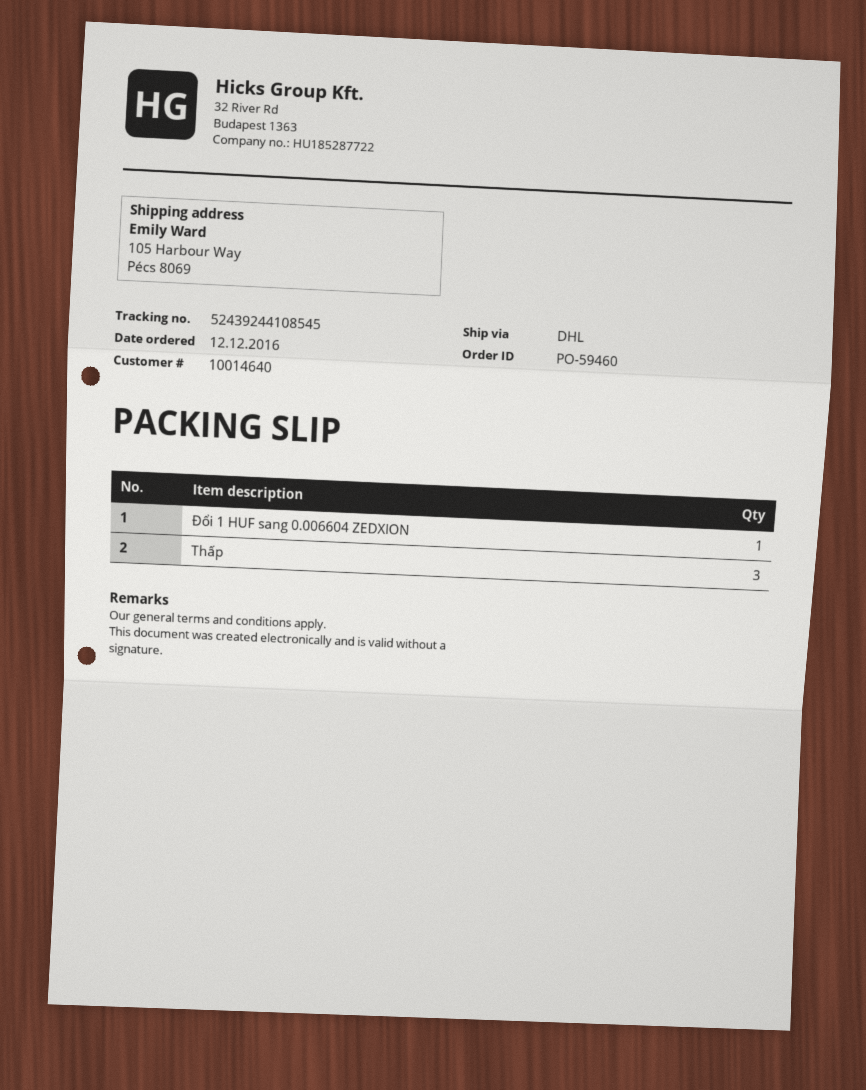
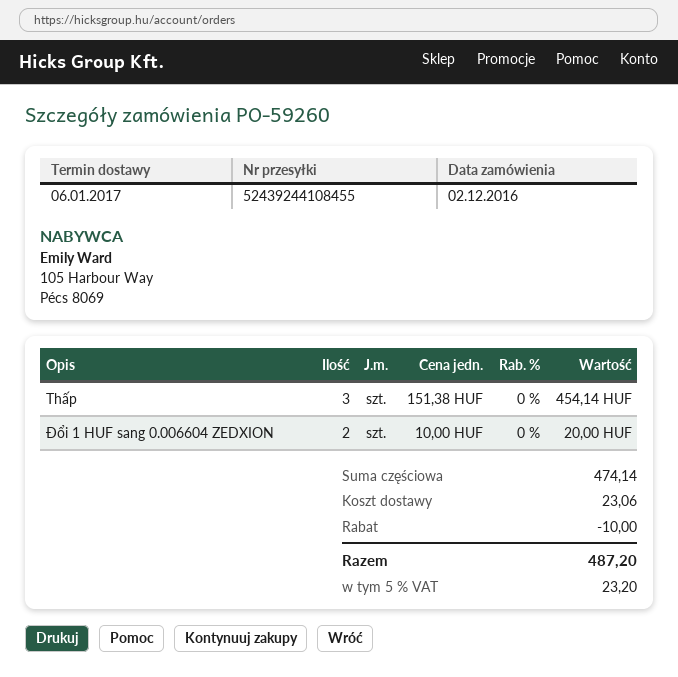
order number: PO-59460 -> PO-59260
order date: 2016-12-12 -> 2016-12-02
tracking number: 52439244108545 -> 52439244108455
Đổi 1 HUF sang 0.006604 ZEDXION: 1 -> 2

